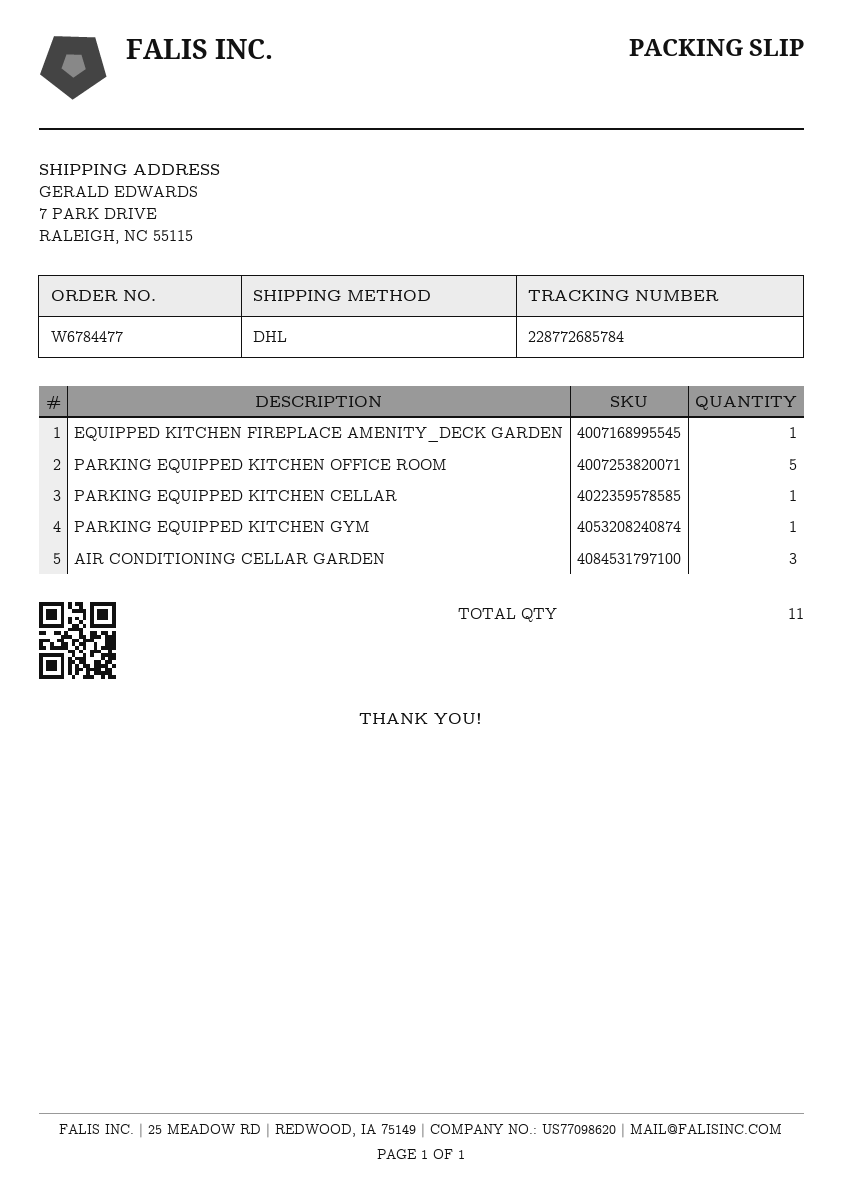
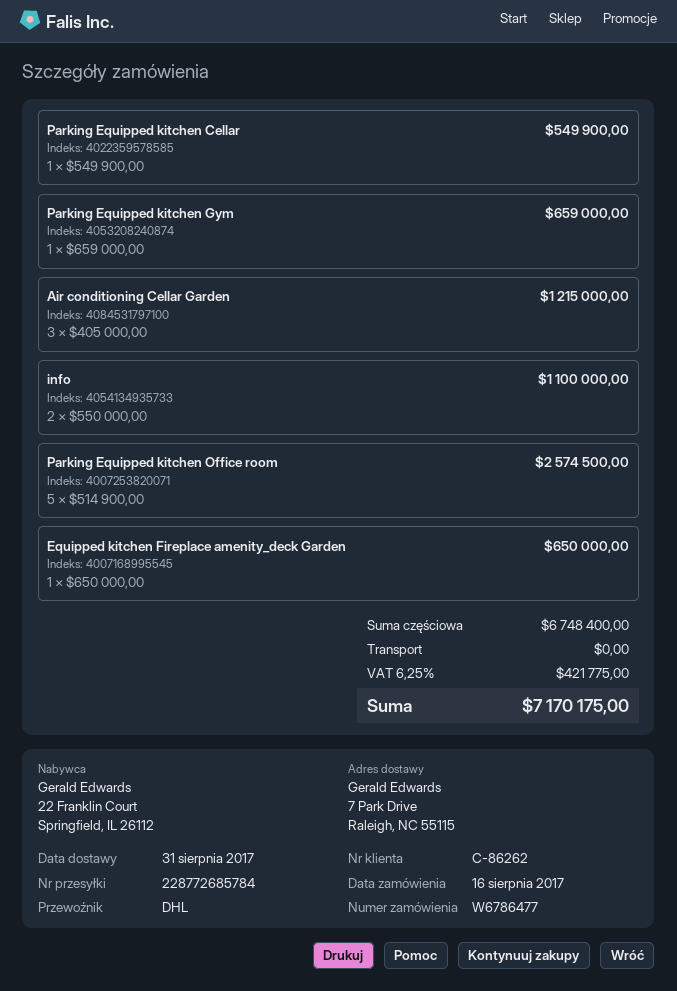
order number: W6784477 -> W6786477
info: none -> 2

